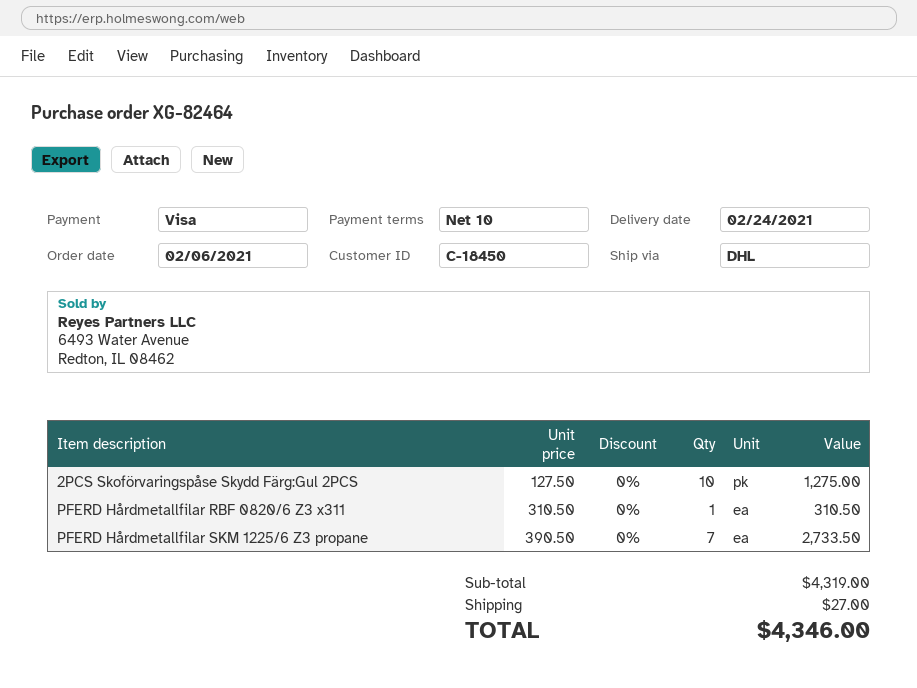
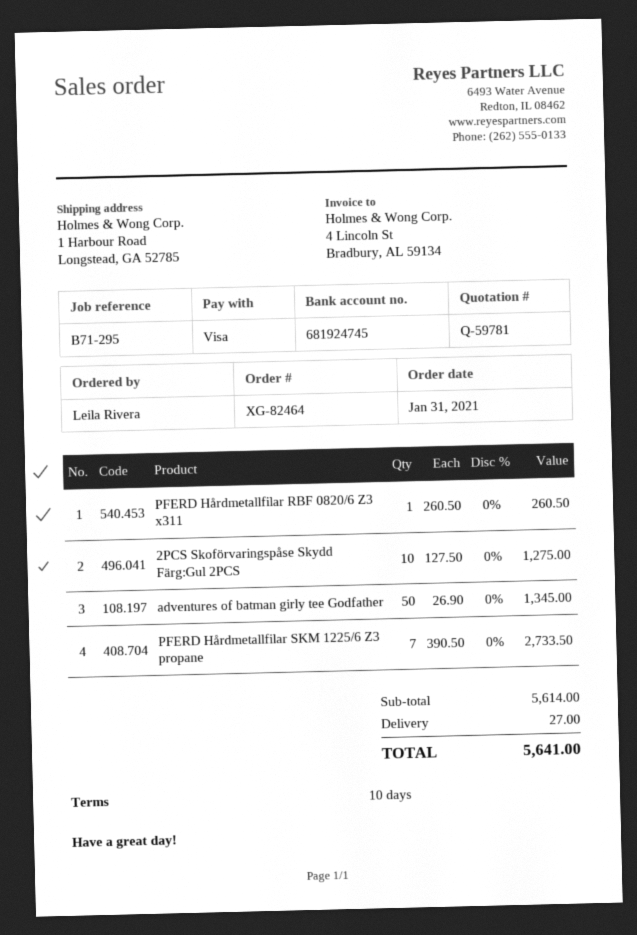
order date: 2021-02-06 -> 2021-01-31
PFERD Hårdmetallfilar RBF 0820/6 Z3 x311: 1 x 310.50 = 310.50 -> 1 x 260.50 = 260.50
adventures of batman girly tee Godfather: none -> 50 x 26.90 = 1345.00
subtotal: 4319.00 -> 5614.00
total: 4346.00 -> 5641.00

